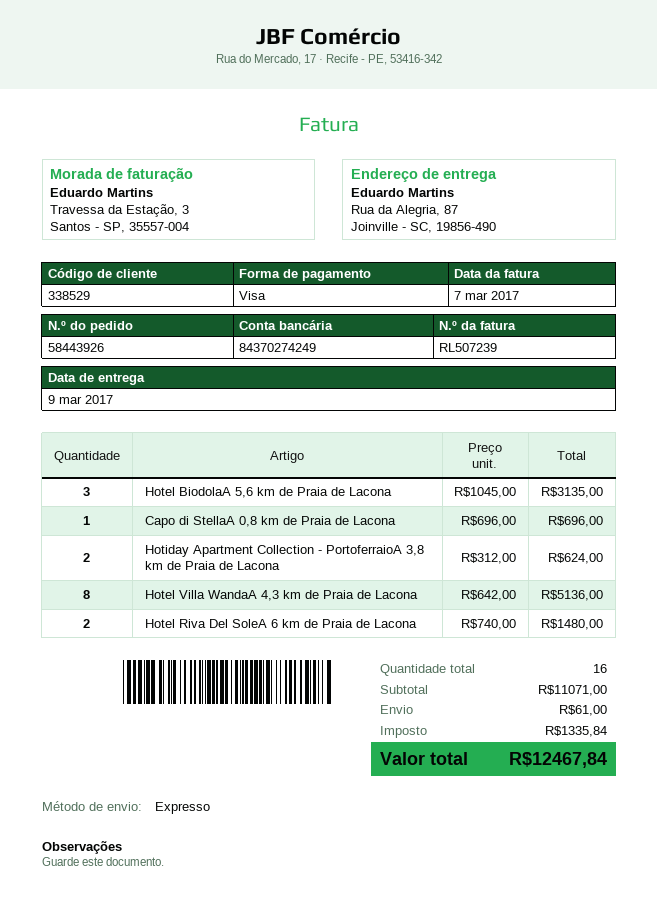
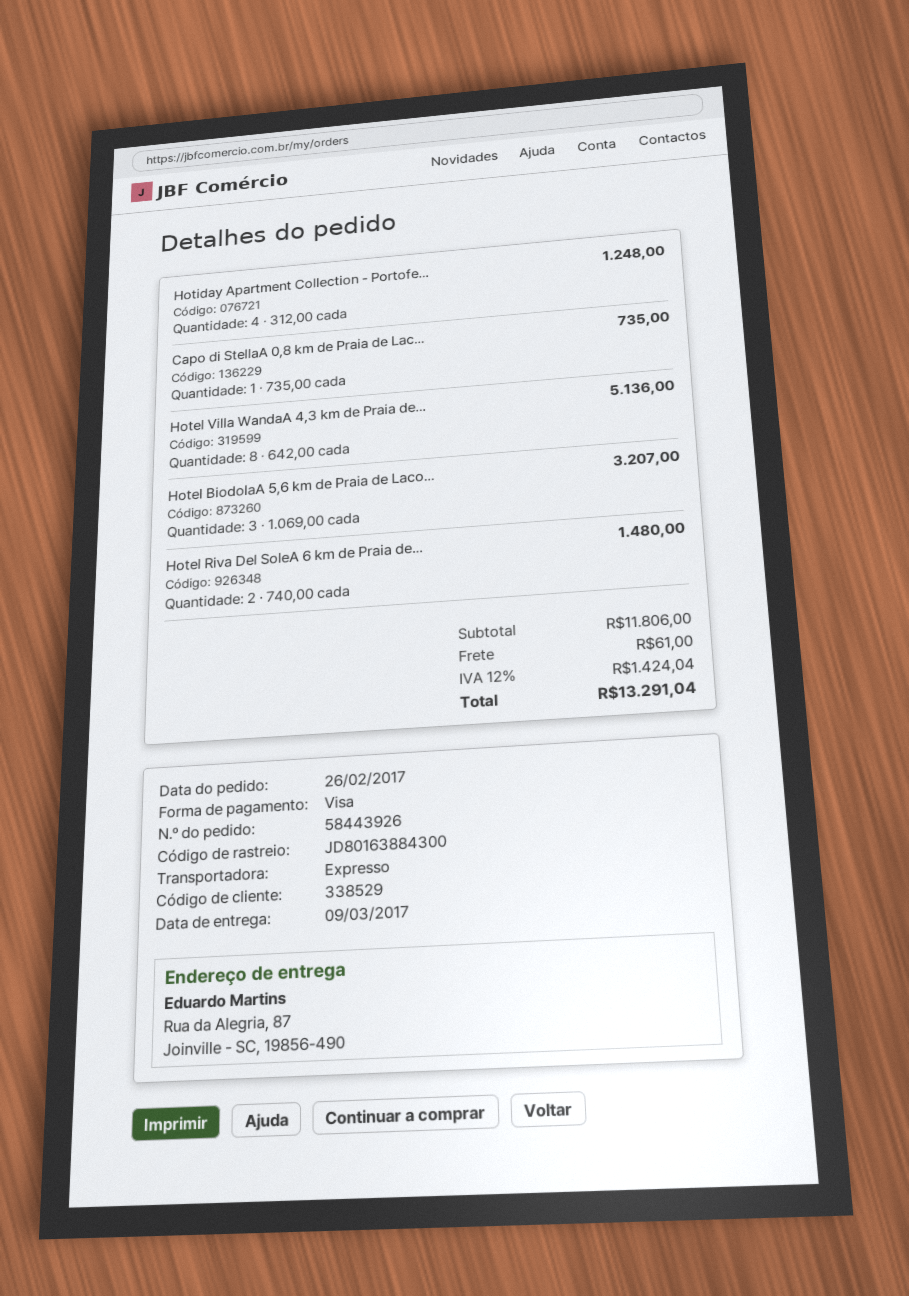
Hotel BiodolaA 5,6 km de Praia de Lacona: 3 x 1045.00 = 3135.00 -> 3 x 1069.00 = 3207.00
Capo di StellaA 0,8 km de Praia de Lacona: 1 x 696.00 = 696.00 -> 1 x 735.00 = 735.00
Hotiday Apartment Collection - PortoferraioA 3,8 km de Praia de Lacona: 2 x 312.00 = 624.00 -> 4 x 312.00 = 1248.00
subtotal: 11071.00 -> 11806.00
tax: 1335.84 -> 1424.04
total: 12467.84 -> 13291.04

